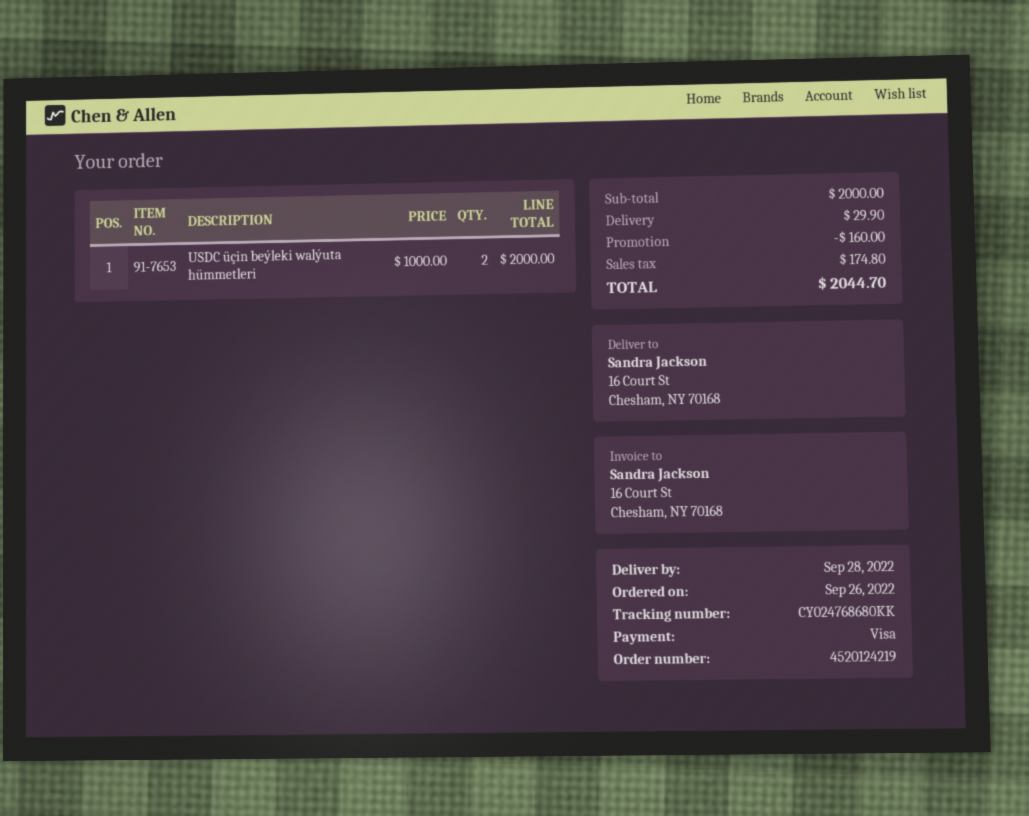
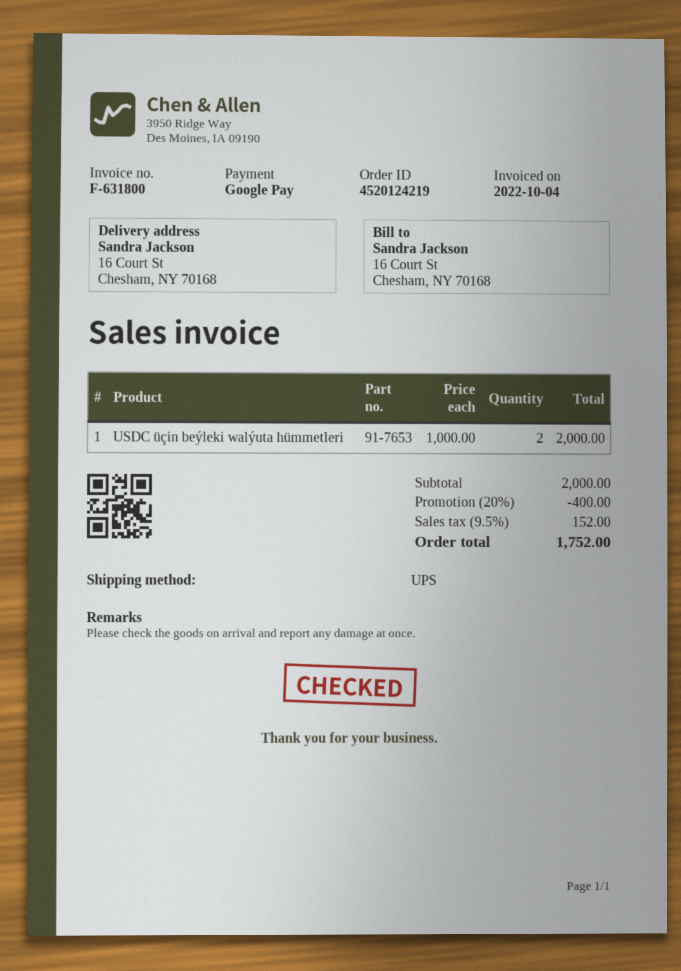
payment method: Visa -> Google Pay
discount: 160.00 -> 400.00
shipping: 29.90 -> none
tax: 174.80 -> 152.00
total: 2044.70 -> 1752.00

